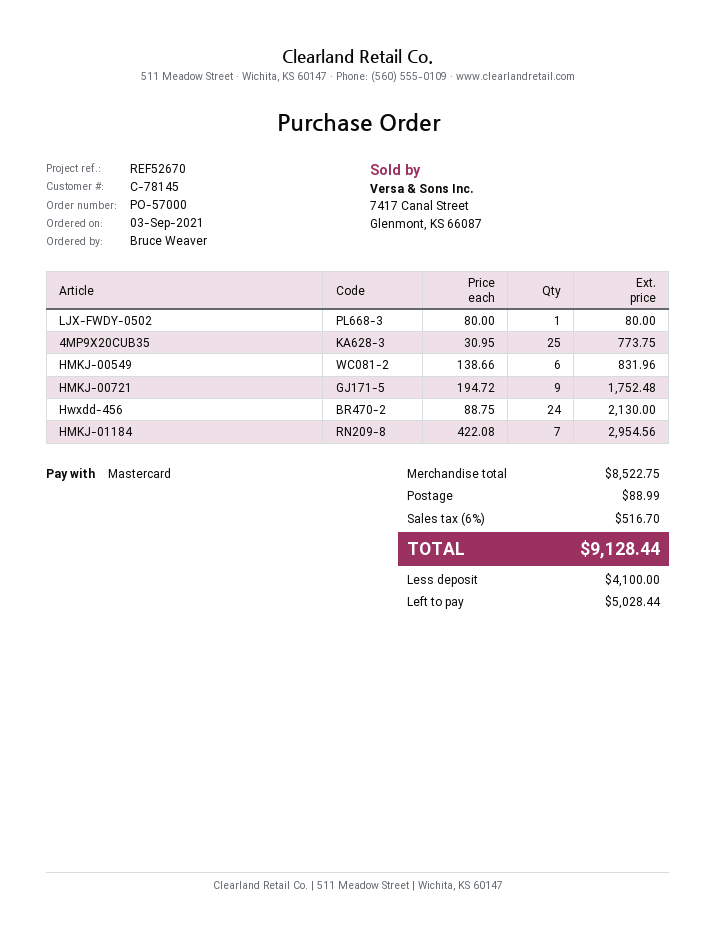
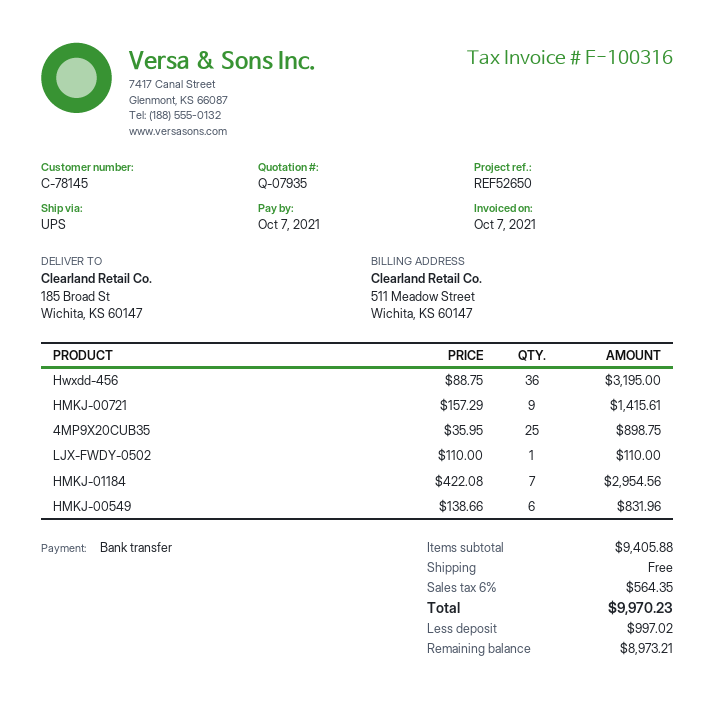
reference: REF52670 -> REF52650
payment method: Mastercard -> bank transfer
LJX-FWDY-0502: 1 x 80.00 = 80.00 -> 1 x 110.00 = 110.00
4MP9X20CUB35: 25 x 30.95 = 773.75 -> 25 x 35.95 = 898.75
HMKJ-00721: 9 x 194.72 = 1752.48 -> 9 x 157.29 = 1415.61
Hwxdd-456: 24 x 88.75 = 2130.00 -> 36 x 88.75 = 3195.00
subtotal: 8522.75 -> 9405.88
shipping: 88.99 -> 0.00
tax: 6% = 516.70 -> 6% = 564.35
total: 9128.44 -> 9970.23
deposit: 4100.00 -> 997.02
balance: 5028.44 -> 8973.21

